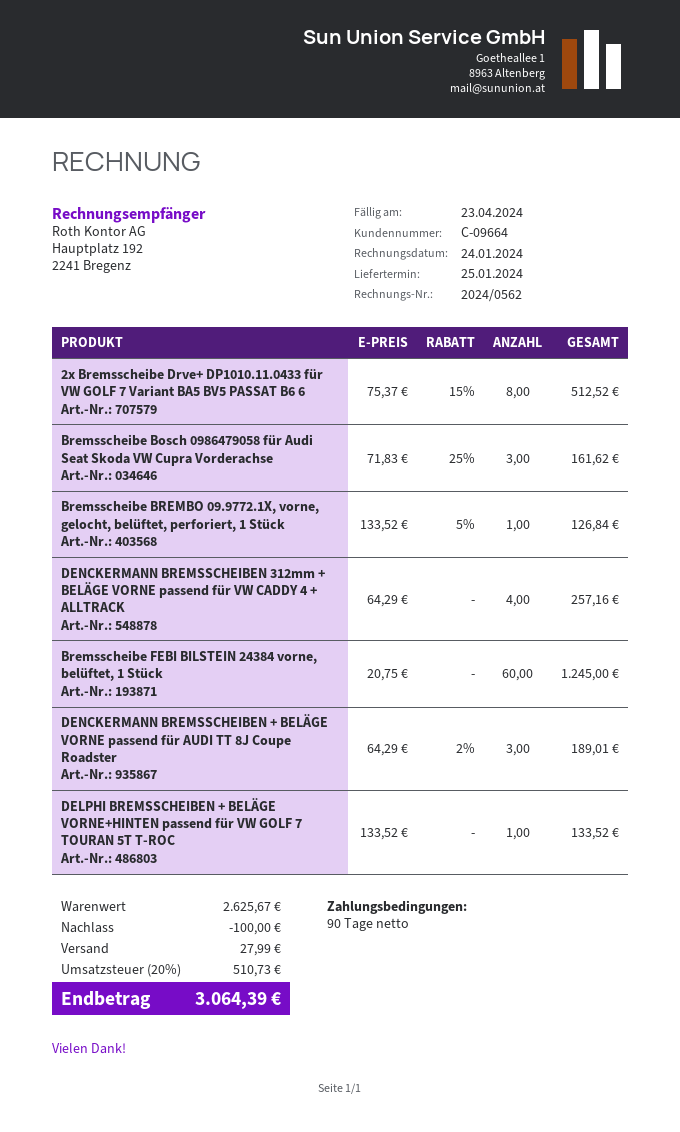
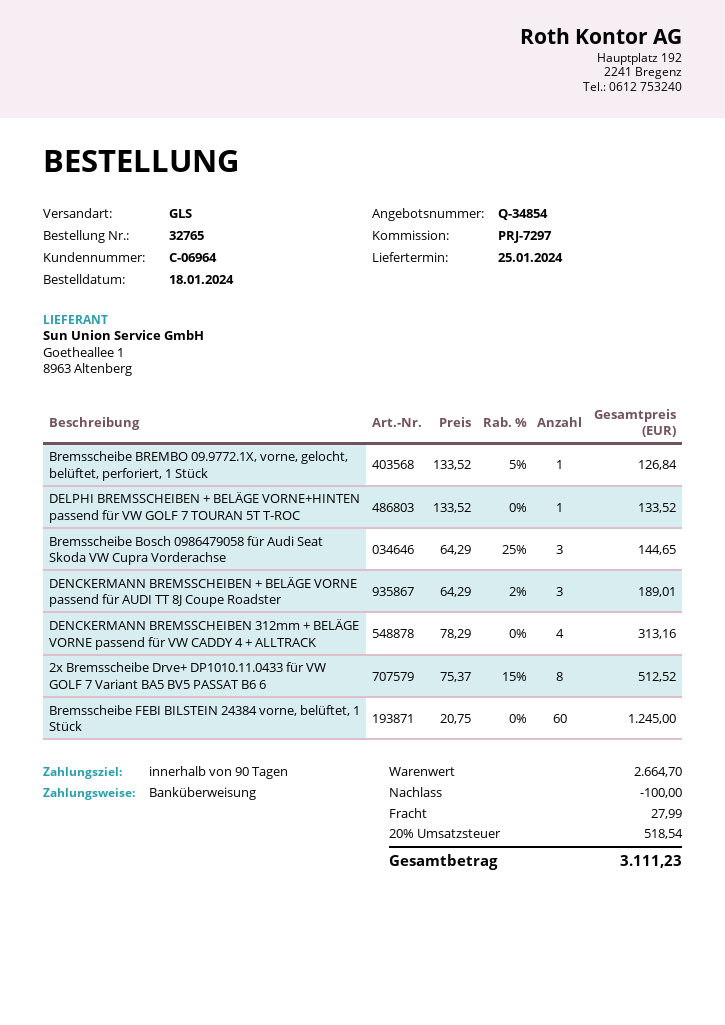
customer number: C-09664 -> C-06964
Bremsscheibe Bosch 0986479058 für Audi Seat Skoda VW Cupra Vorderachse: 3 x 71.83 - 25% = 161.62 -> 3 x 64.29 - 25% = 144.65
DENCKERMANN BREMSSCHEIBEN 312mm + BELÄGE VORNE passend für VW CADDY 4 + ALLTRACK: 4 x 64.29 = 257.16 -> 4 x 78.29 = 313.16
subtotal: 2625.67 -> 2664.70
tax: 20% = 510.73 -> 20% = 518.54
total: 3064.39 -> 3111.23

